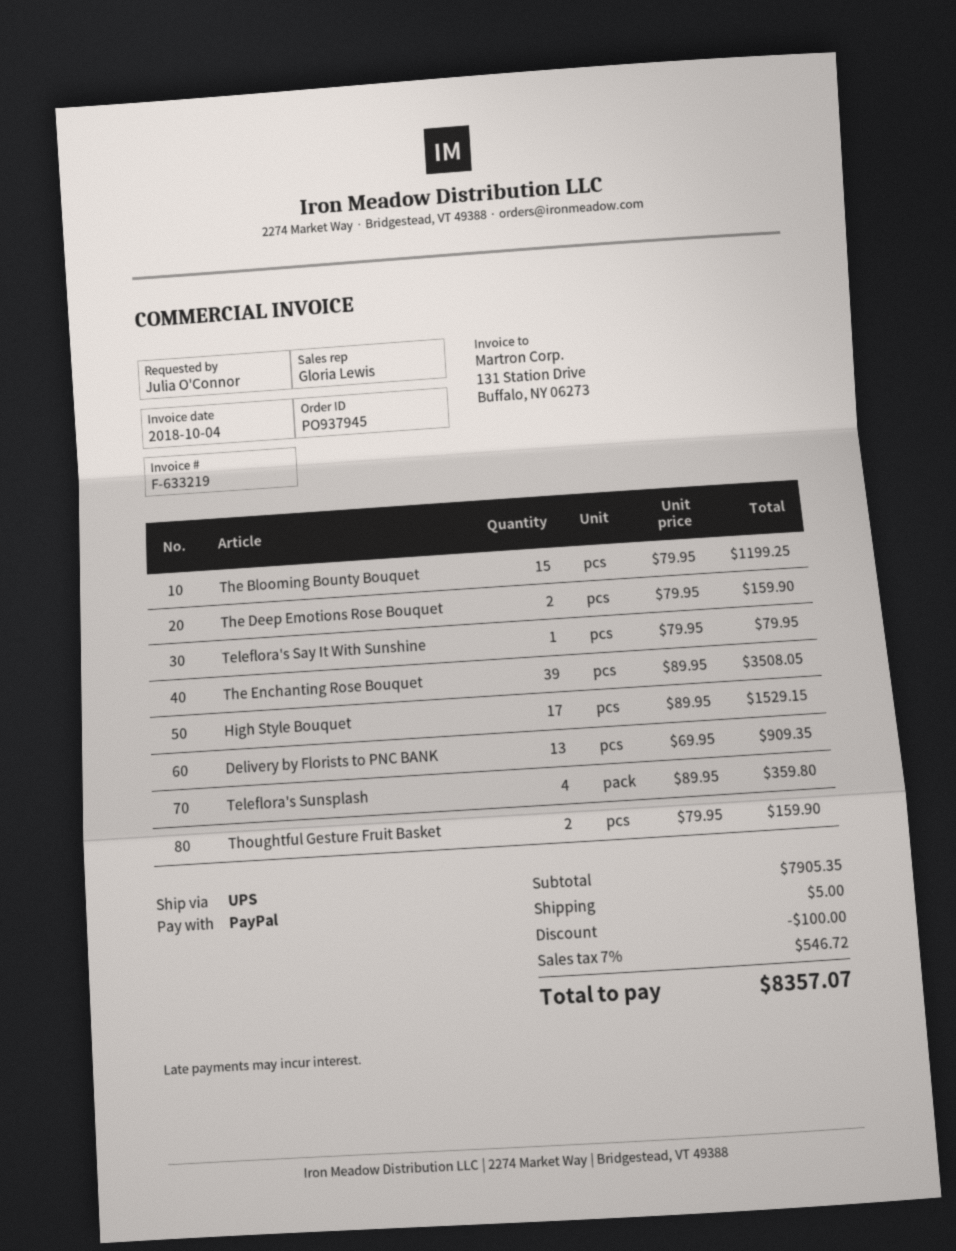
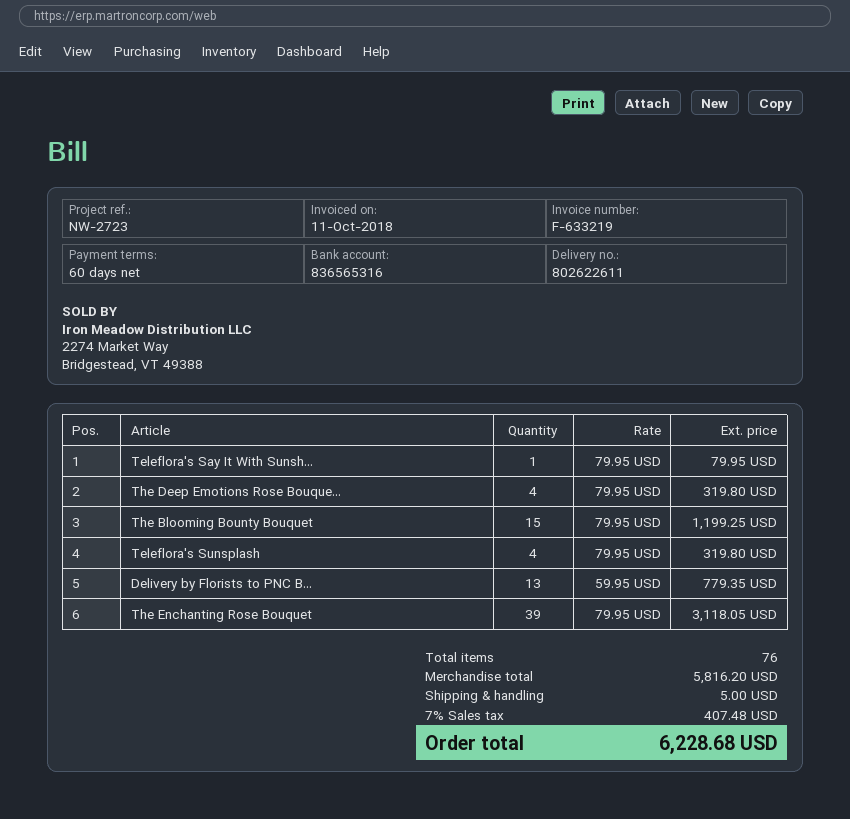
invoice date: 2018-10-04 -> 2018-10-11
The Deep Emotions Rose Bouquet: 2 x 79.95 = 159.90 -> 4 x 79.95 = 319.80
The Enchanting Rose Bouquet: 39 x 89.95 = 3508.05 -> 39 x 79.95 = 3118.05
High Style Bouquet: 17 x 89.95 = 1529.15 -> none
Delivery by Florists to PNC BANK: 13 x 69.95 = 909.35 -> 13 x 59.95 = 779.35
Teleflora's Sunsplash: 4 x 89.95 = 359.80 -> 4 x 79.95 = 319.80
Thoughtful Gesture Fruit Basket: 2 x 79.95 = 159.90 -> none
subtotal: 7905.35 -> 5816.20
discount: 100.00 -> none
tax: 7% = 546.72 -> 7% = 407.48
total: 8357.07 -> 6228.68

